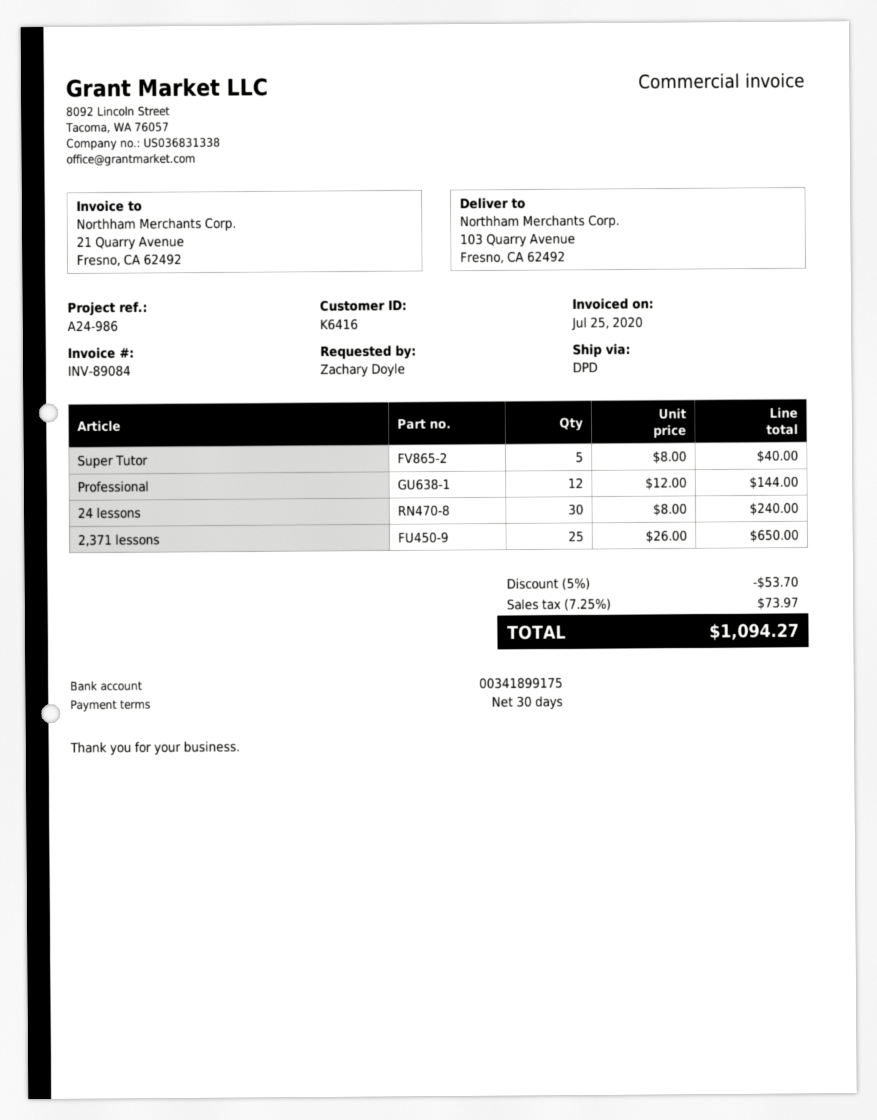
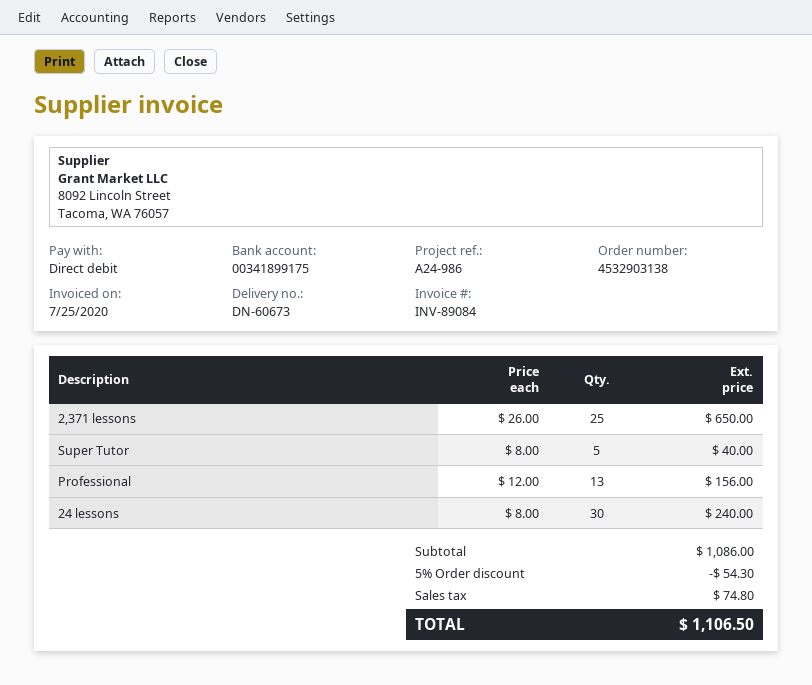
Professional: 12 x 12.00 = 144.00 -> 13 x 12.00 = 156.00
discount: 5% = 53.70 -> 5% = 54.30
tax: 73.97 -> 74.80
total: 1094.27 -> 1106.50

